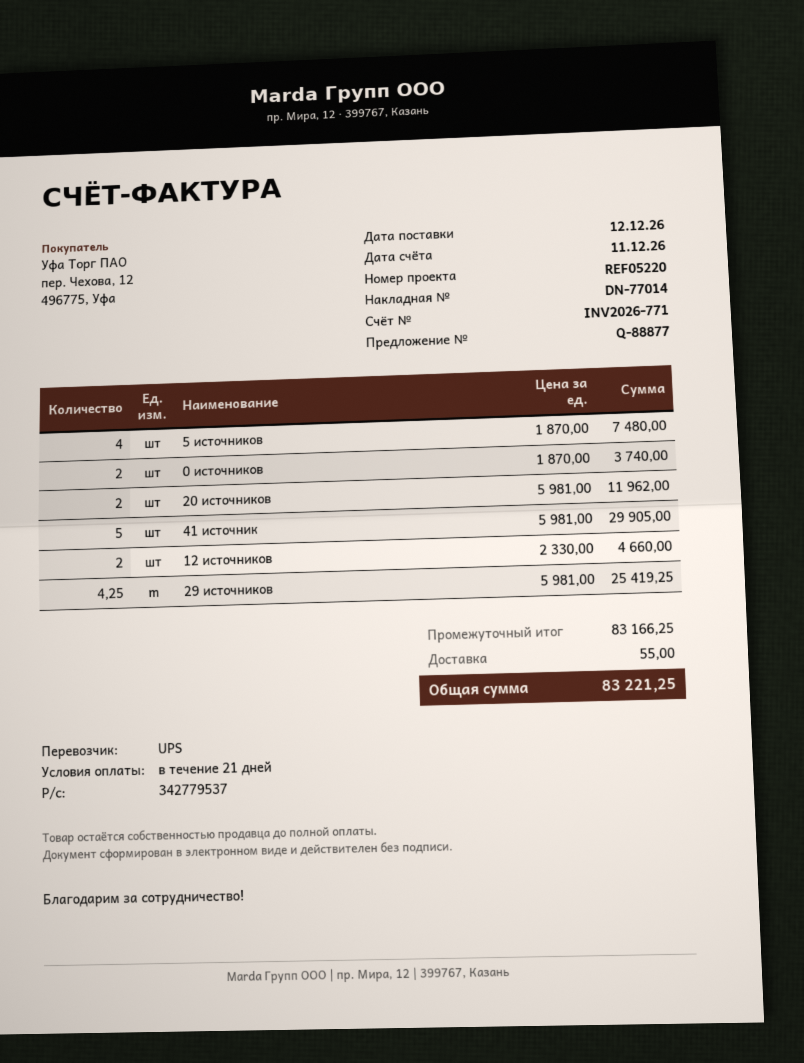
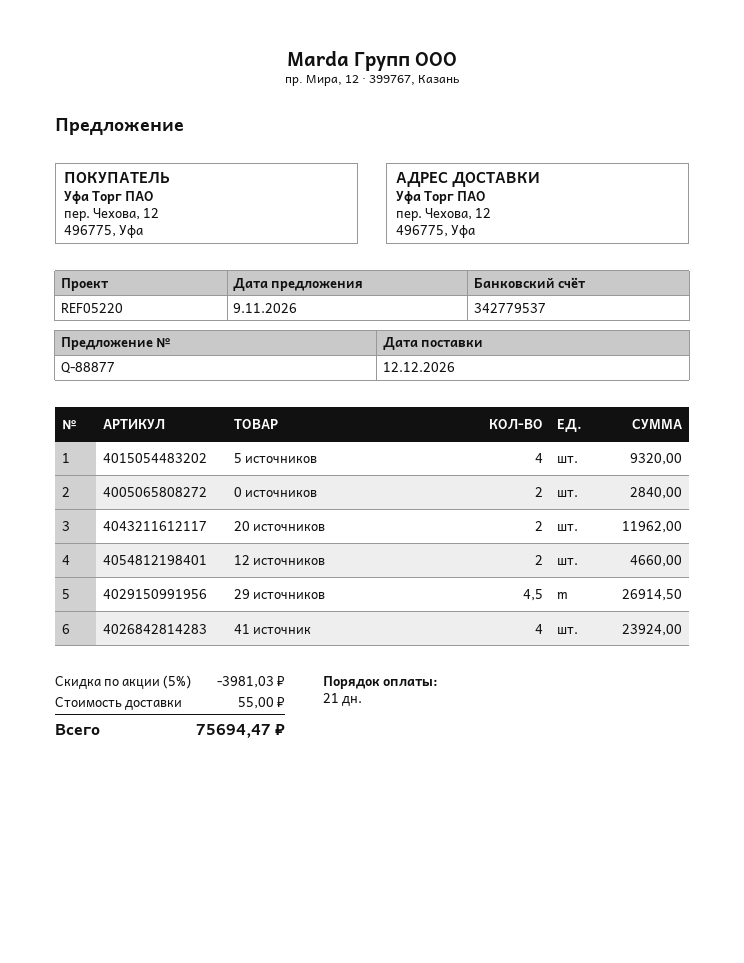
5 источников: 4 for 7480.00 -> 4 for 9320.00
0 источников: 2 for 3740.00 -> 2 for 2840.00
41 источник: 5 for 29905.00 -> 4 for 23924.00
29 источников: 4.25 for 25419.25 -> 4.5 for 26914.50
discount: none -> 5% = 3981.03
total: 83221.25 -> 75694.47

